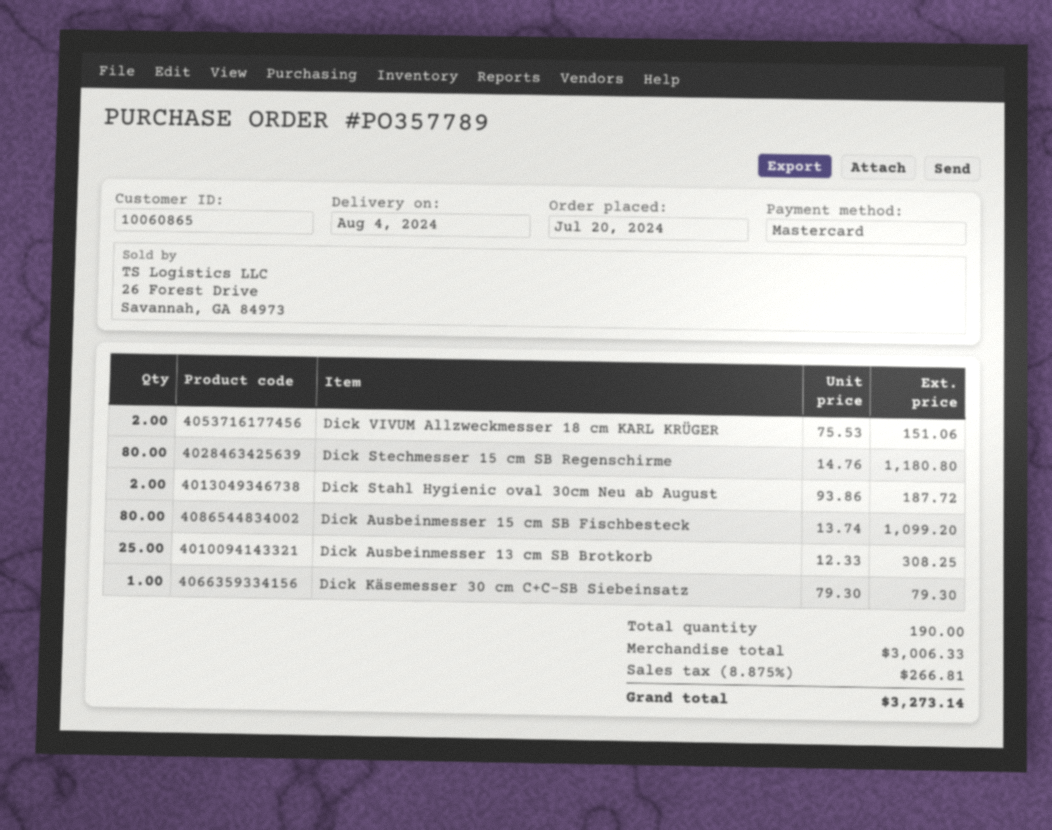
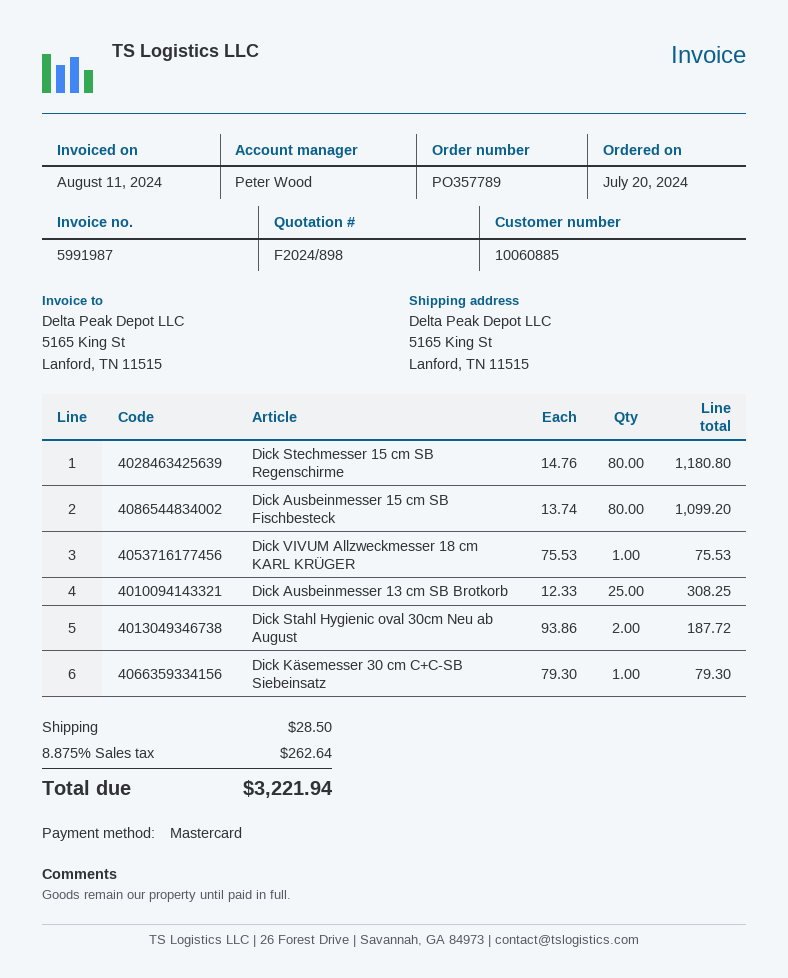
customer number: 10060865 -> 10060885
Dick VIVUM Allzweckmesser 18 cm KARL KRÜGER: 2 x 75.53 = 151.06 -> 1 x 75.53 = 75.53
shipping: none -> 28.50
tax: 8.875% = 266.81 -> 8.875% = 262.64
total: 3273.14 -> 3221.94

